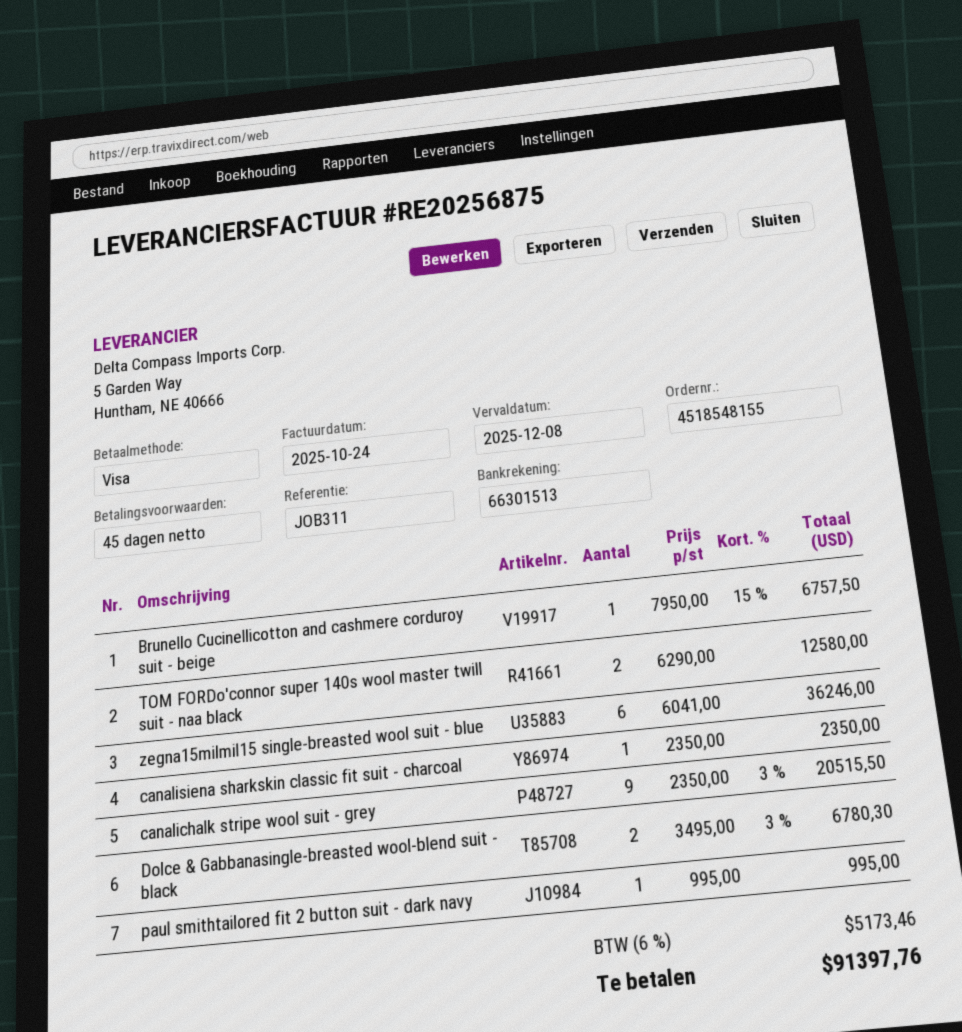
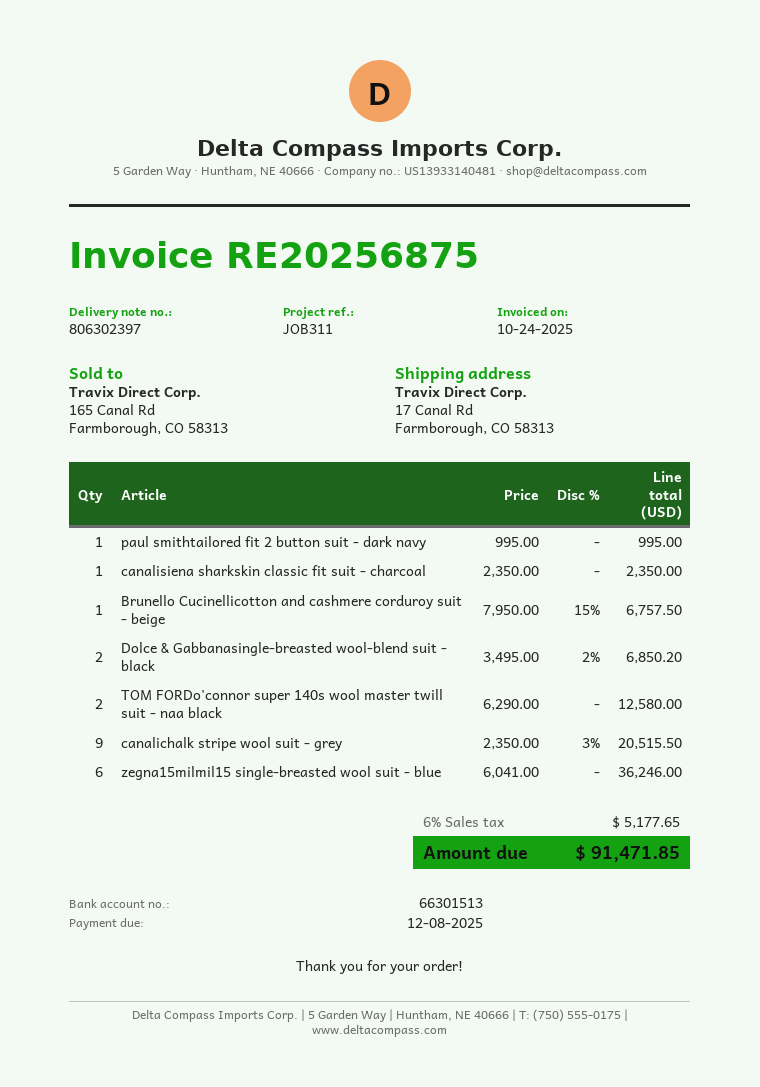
Dolce & Gabbanasingle-breasted wool-blend suit - black: 2 x 3495.00 - 3% = 6780.30 -> 2 x 3495.00 - 2% = 6850.20
tax: 6% = 5173.46 -> 6% = 5177.65
total: 91397.76 -> 91471.85

